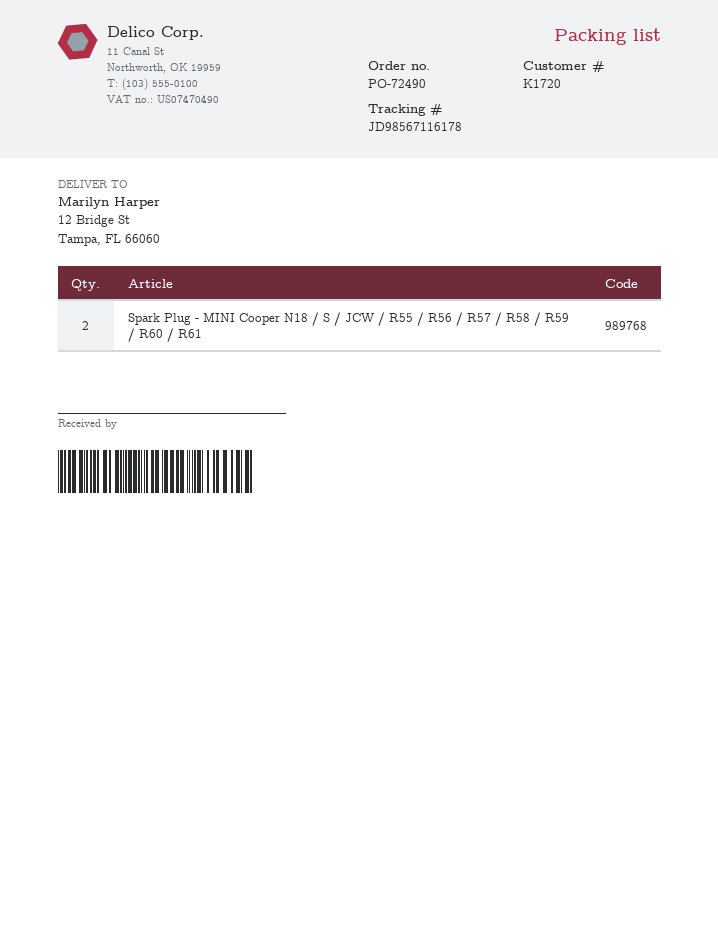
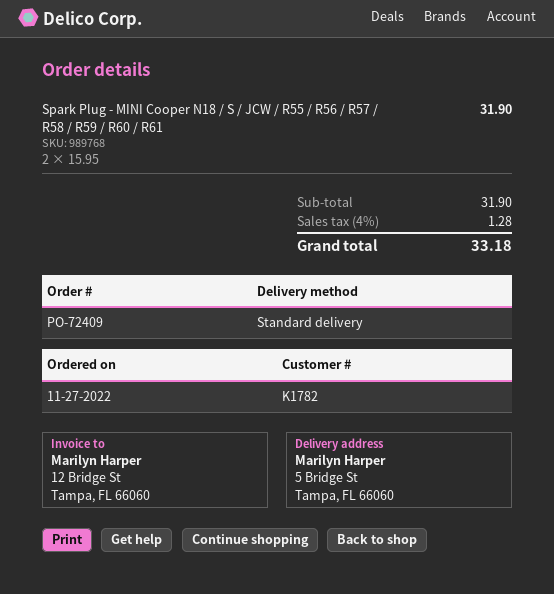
order number: PO-72490 -> PO-72409
customer number: K1720 -> K1782
ship to: 12 Bridge St, Tampa, FL 66060 -> 5 Bridge St, Tampa, FL 66060

